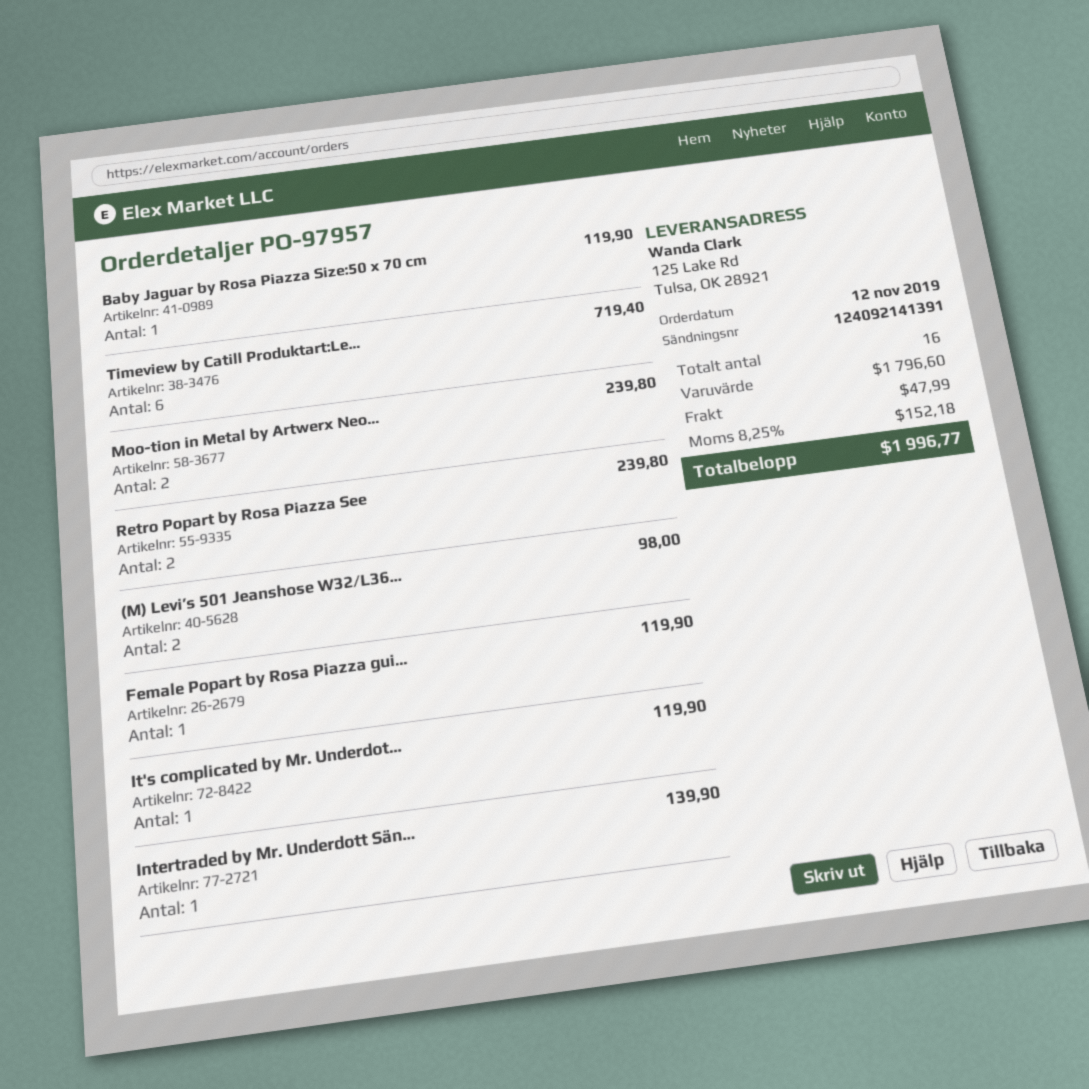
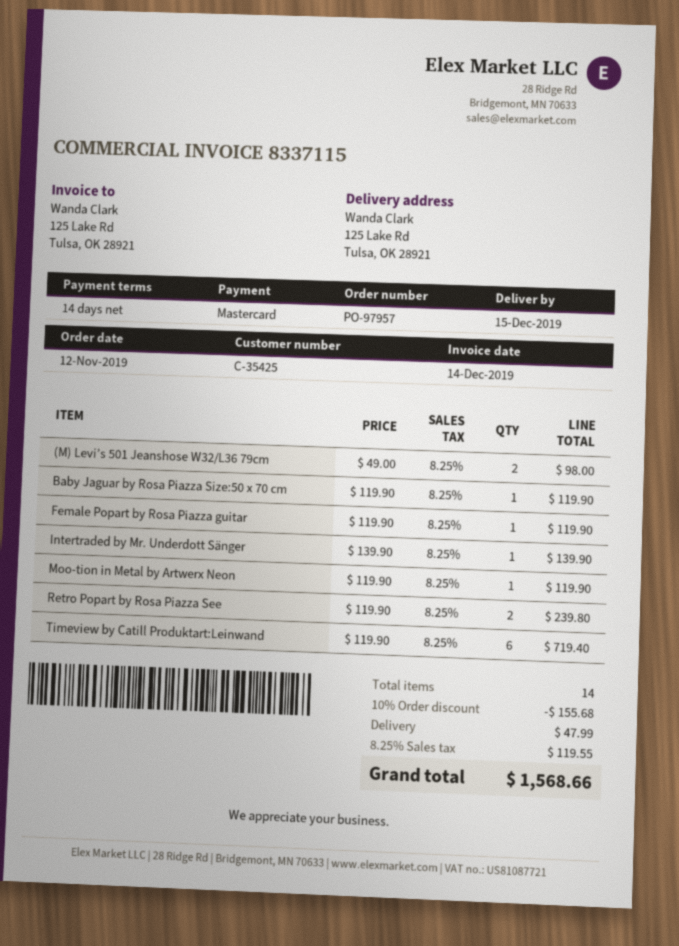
Moo-tion in Metal by Artwerx Neo...: 2 for 239.80 -> 1 for 119.90
It's complicated by Mr. Underdot...: 1 for 119.90 -> none
total quantity: 16 -> 14
discount: none -> 10% = 155.68
tax: 8.25% = 152.18 -> 8.25% = 119.55
total: 1996.77 -> 1568.66

